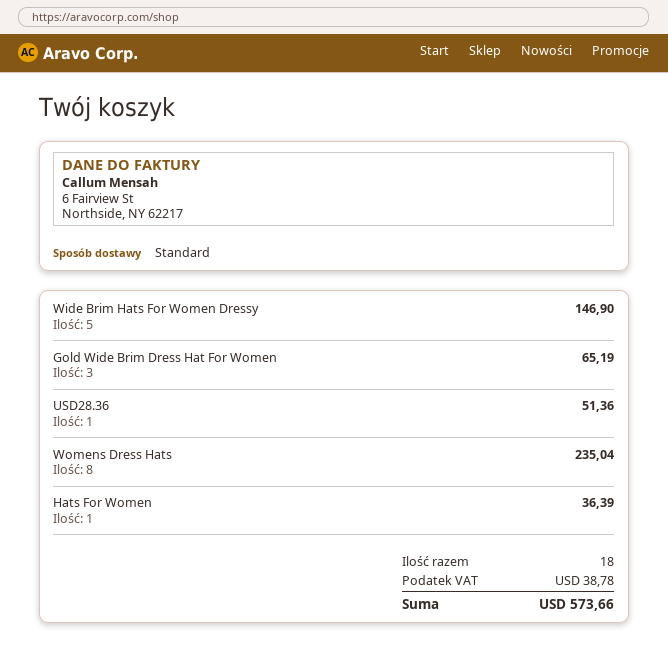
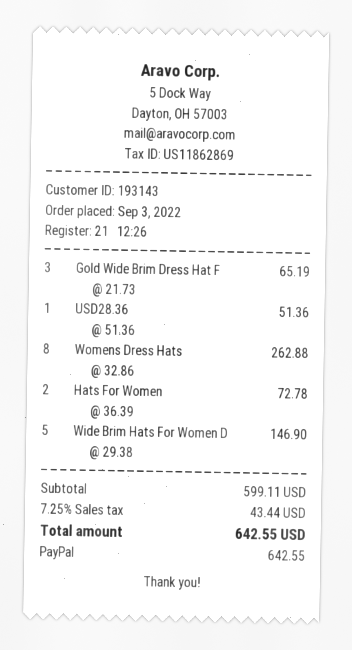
Womens Dress Hats: 8 for 235.04 -> 8 for 262.88
Hats For Women: 1 for 36.39 -> 2 for 72.78
tax: 38.78 -> 43.44
total: 573.66 -> 642.55

